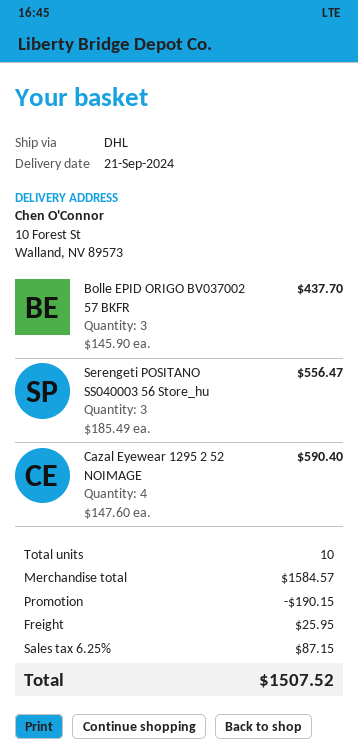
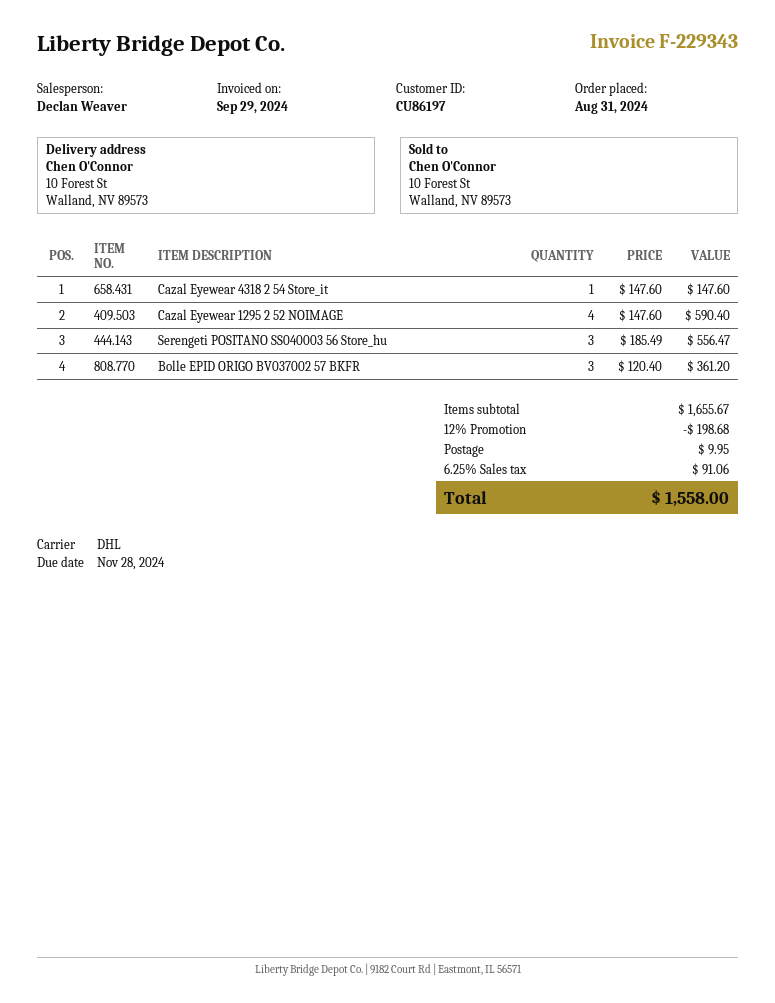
Bolle EPID ORIGO BV037002 57 BKFR: 3 x 145.90 = 437.70 -> 3 x 120.40 = 361.20
Cazal Eyewear 4318 2 54 Store_it: none -> 1 x 147.60 = 147.60
subtotal: 1584.57 -> 1655.67
discount: 190.15 -> 198.68
shipping: 25.95 -> 9.95
tax: 6.25% = 87.15 -> 6.25% = 91.06
total: 1507.52 -> 1558.00

